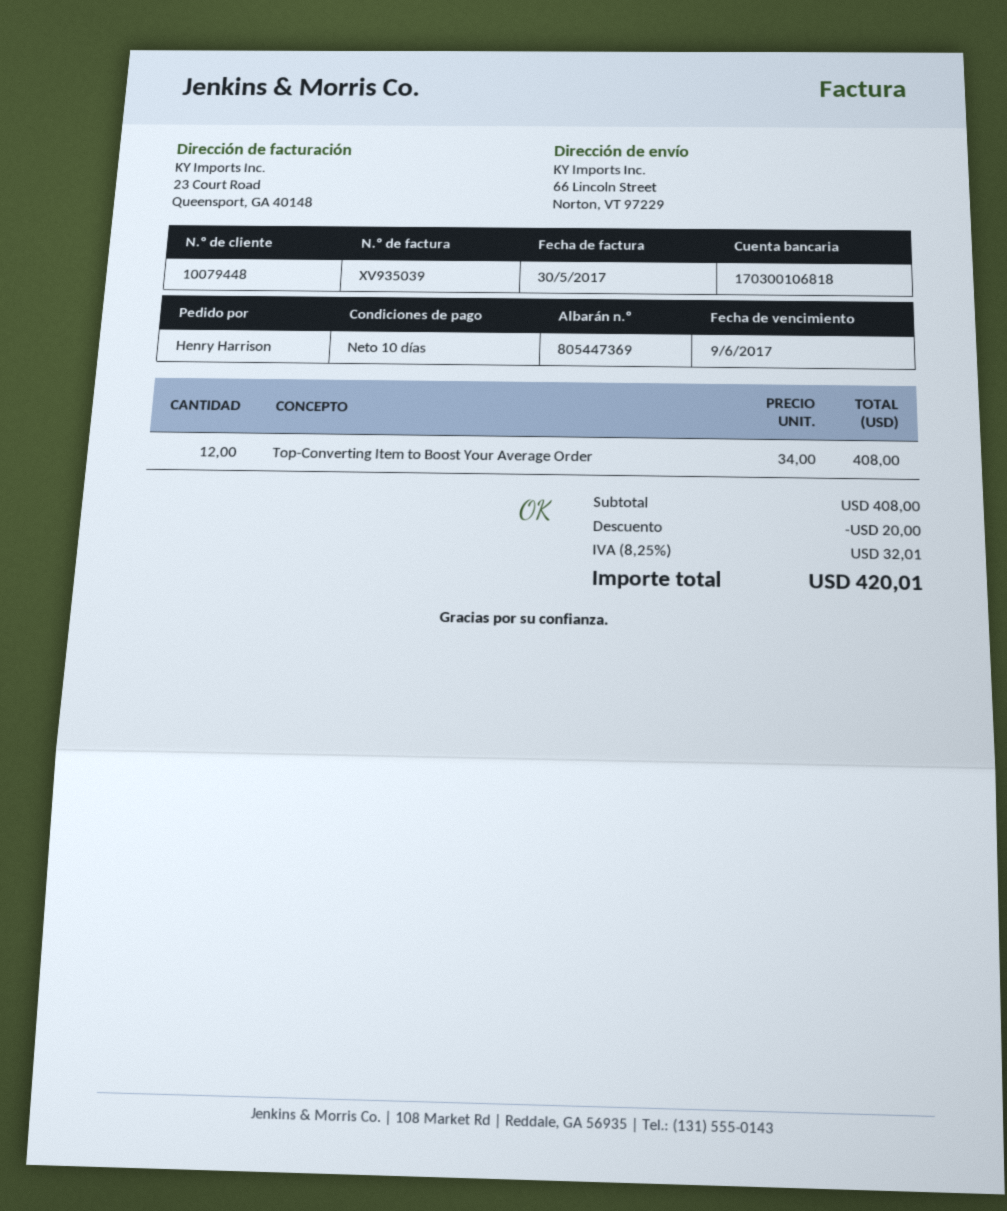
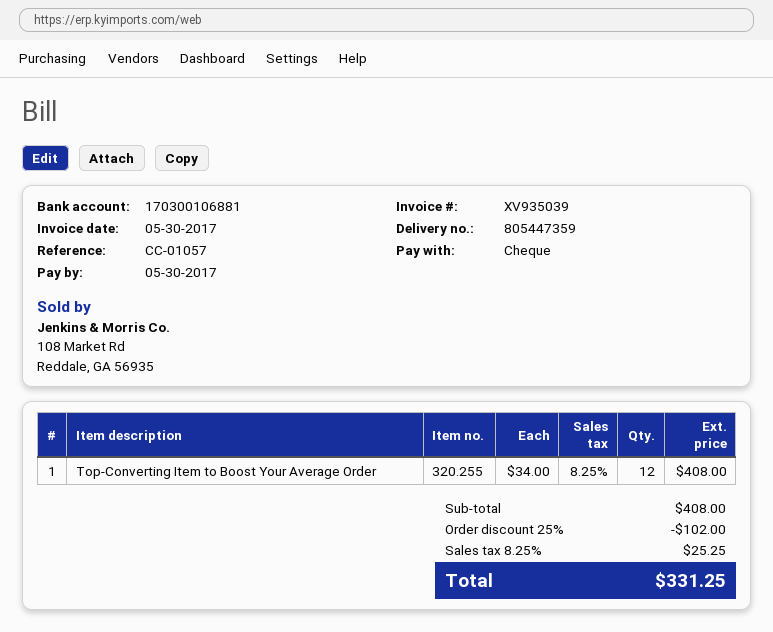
delivery note number: 805447369 -> 805447359
due date: 2017-06-09 -> 2017-05-30
bank account: 170300106818 -> 170300106881
discount: 20.00 -> 102.00
tax: 8.25% = 32.01 -> 8.25% = 25.25
total: 420.01 -> 331.25

